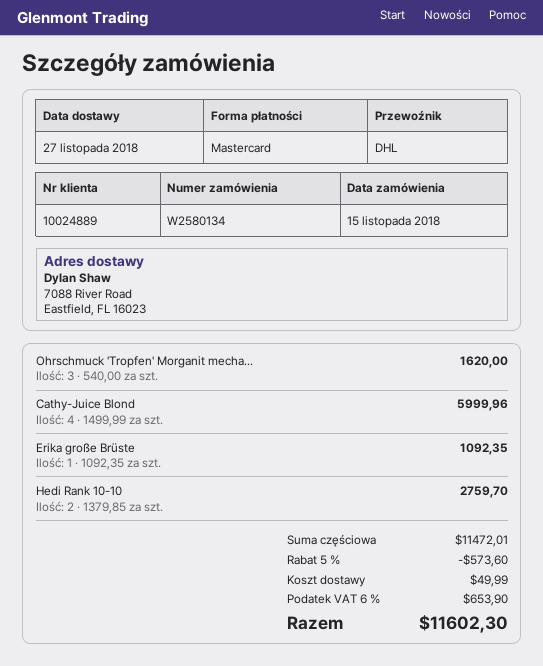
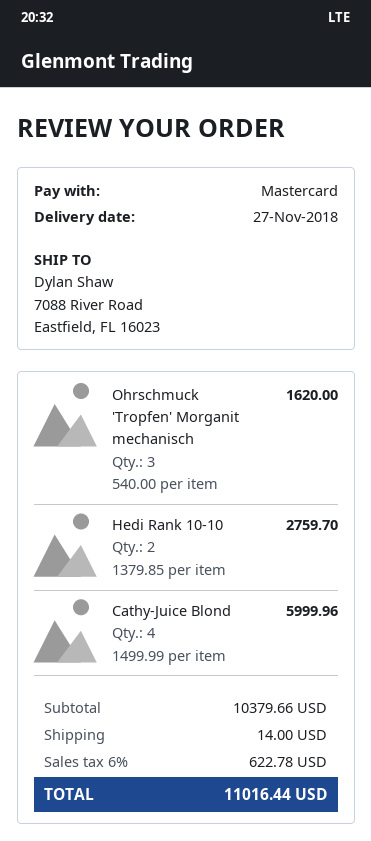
Erika große Brüste: 1 x 1092.35 = 1092.35 -> none
subtotal: 11472.01 -> 10379.66
discount: 5% = 573.60 -> none
shipping: 49.99 -> 14.00
tax: 6% = 653.90 -> 6% = 622.78
total: 11602.30 -> 11016.44

